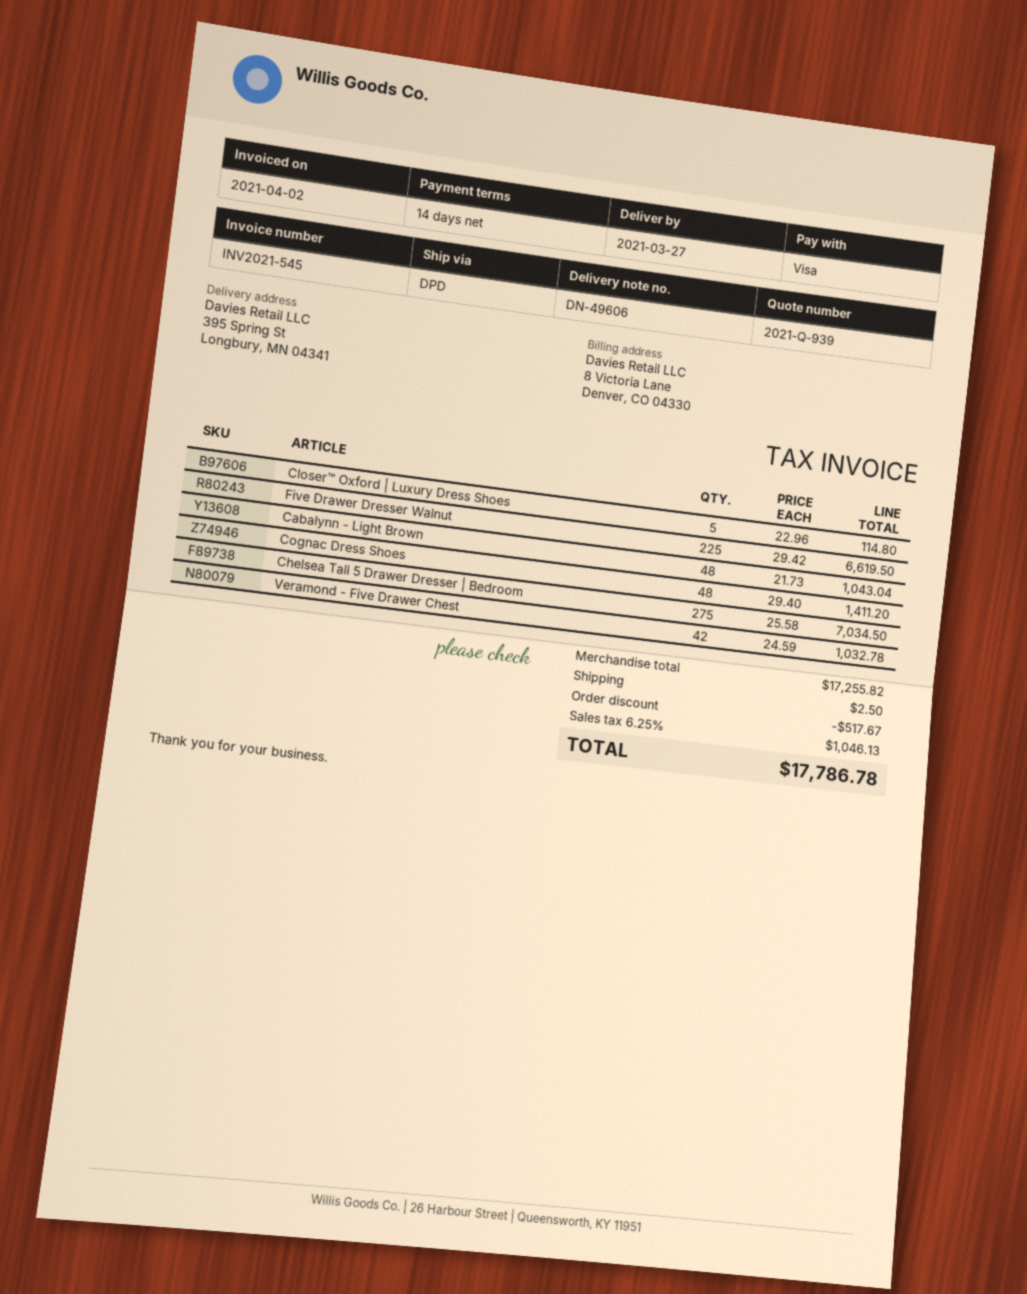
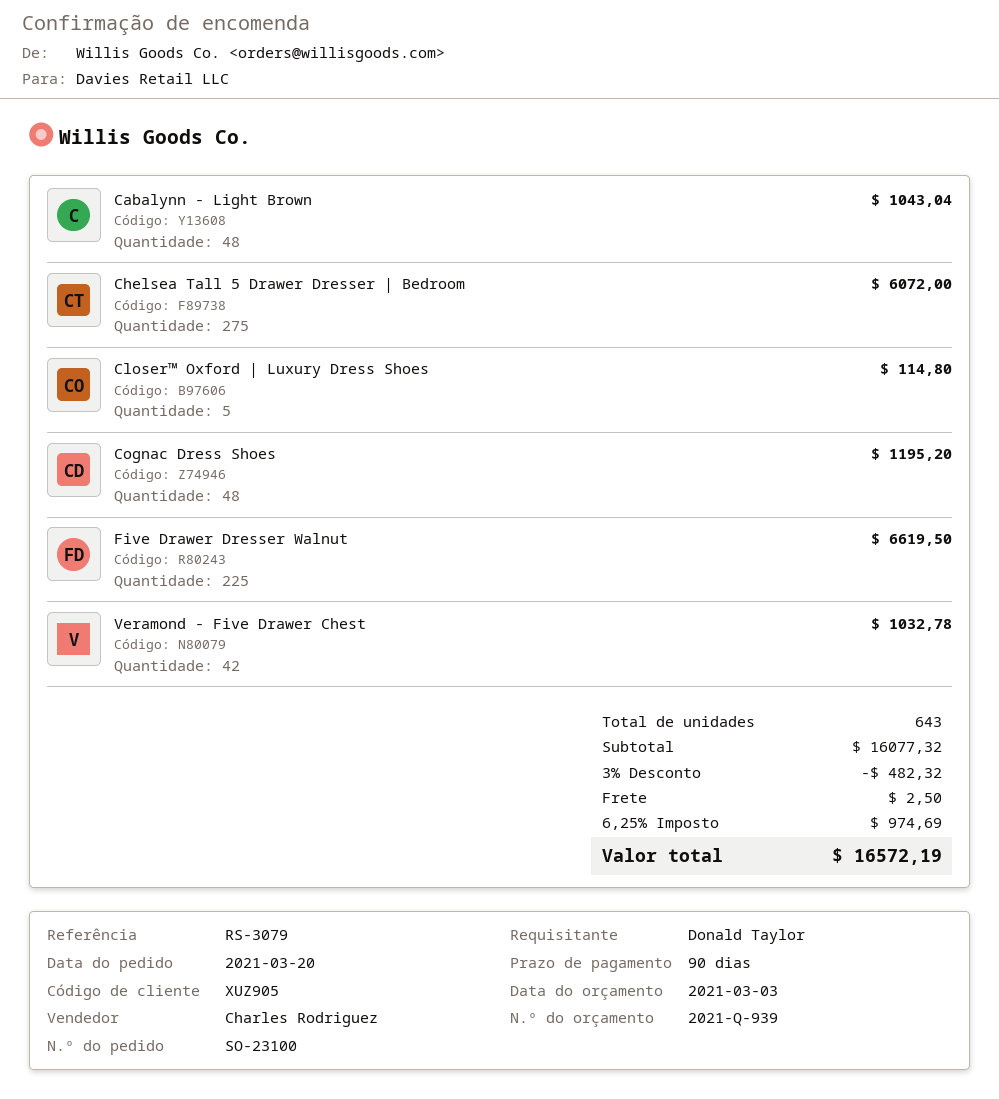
payment terms: 14 days -> 90 days
Cognac Dress Shoes: 48 for 1411.20 -> 48 for 1195.20
Chelsea Tall 5 Drawer Dresser | Bedroom: 275 for 7034.50 -> 275 for 6072.00
subtotal: 17255.82 -> 16077.32
discount: 517.67 -> 482.32
tax: 6.25% = 1046.13 -> 6.25% = 974.69
total: 17786.78 -> 16572.19

